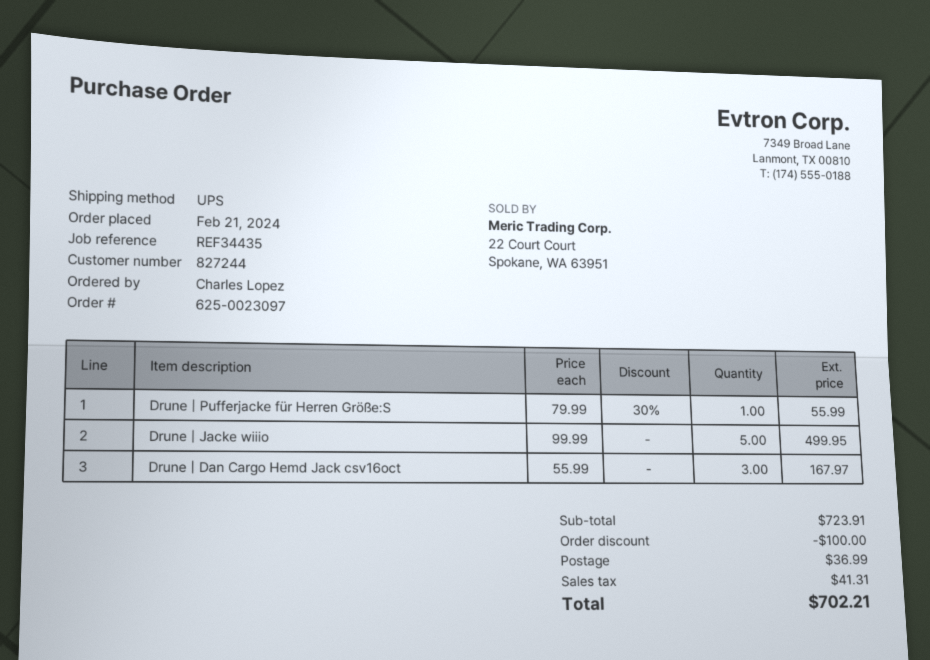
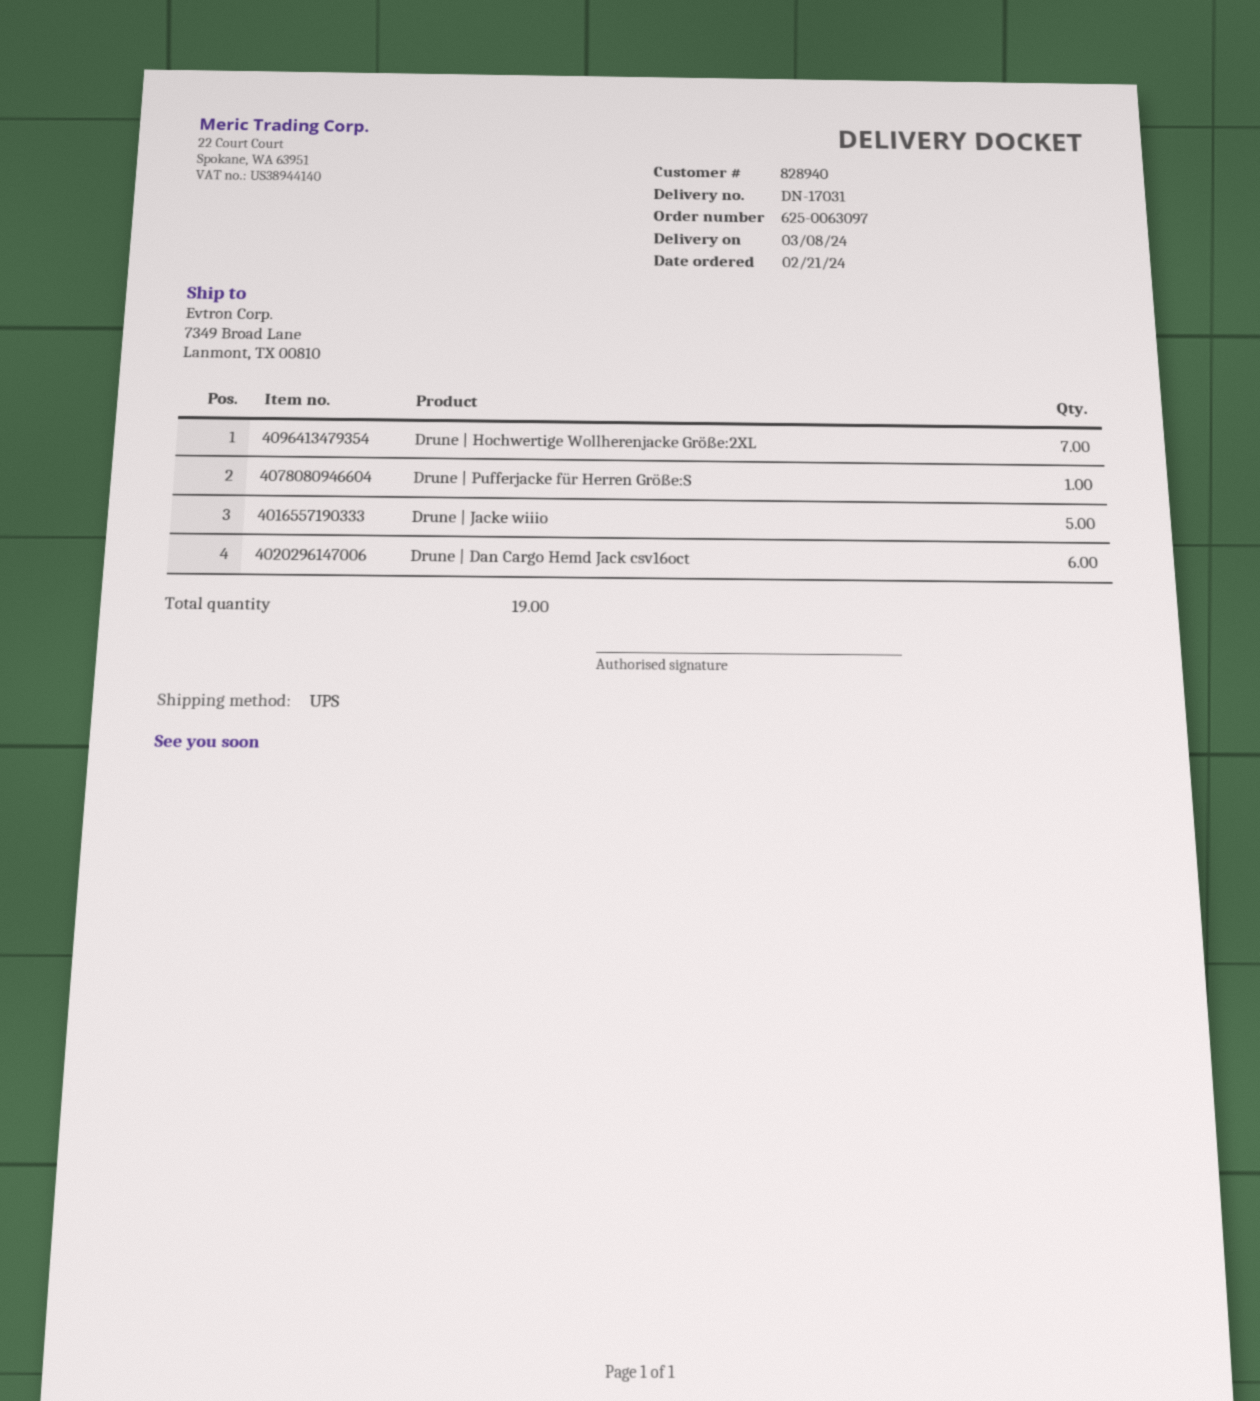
order number: 625-0023097 -> 625-0063097
customer number: 827244 -> 828940
Drune | Dan Cargo Hemd Jack csv16oct: 3 -> 6
Drune | Hochwertige Wollherenjacke Größe:2XL: none -> 7

